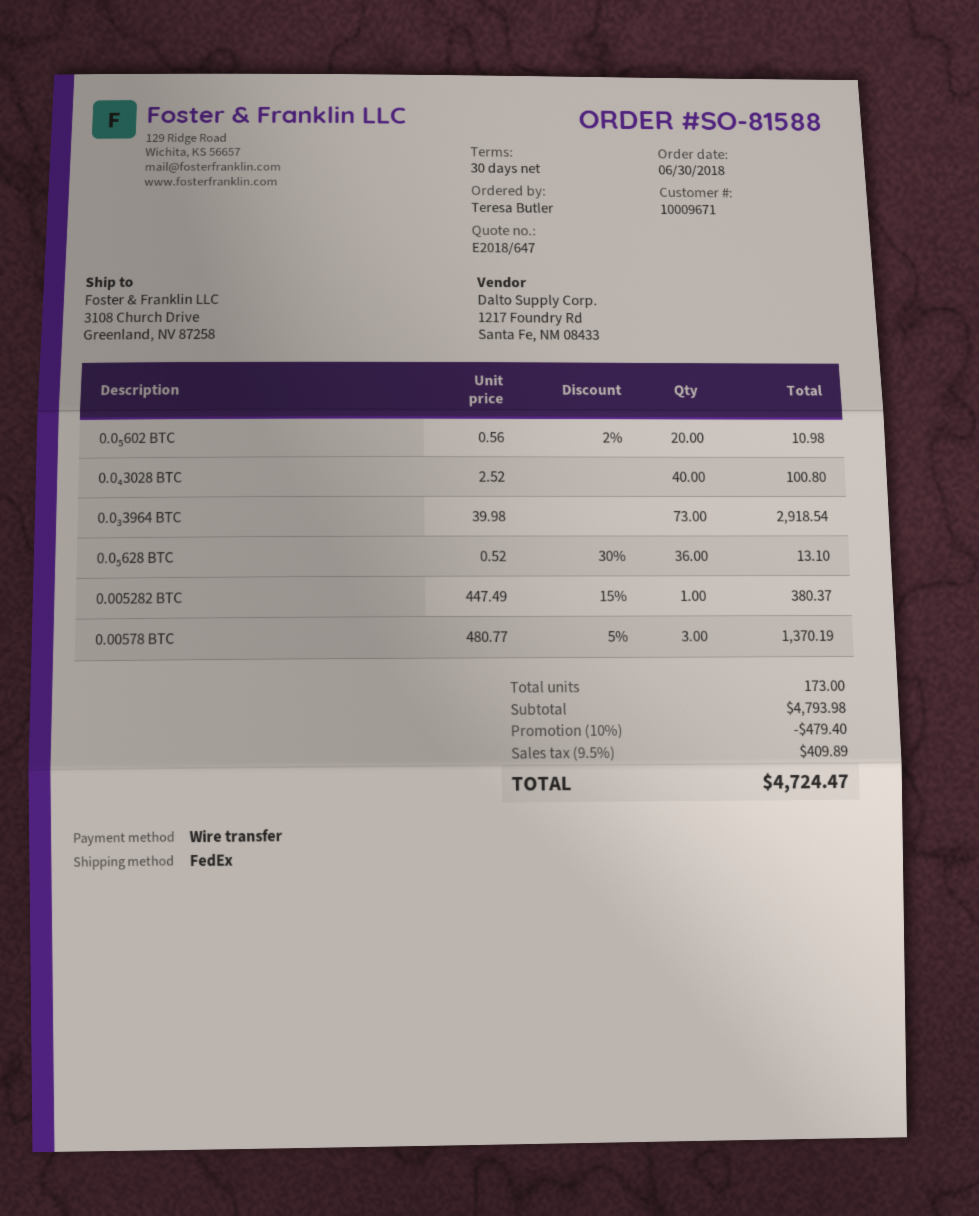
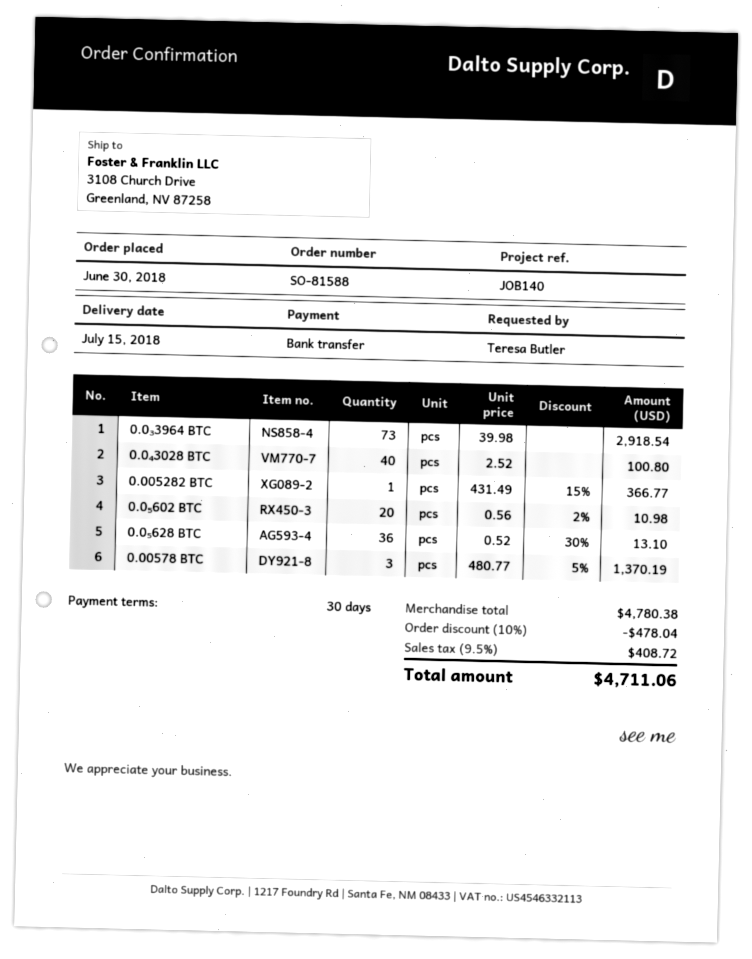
0.005282 BTC: 1 x 447.49 - 15% = 380.37 -> 1 x 431.49 - 15% = 366.77
subtotal: 4793.98 -> 4780.38
discount: 10% = 479.40 -> 10% = 478.04
tax: 9.5% = 409.89 -> 9.5% = 408.72
total: 4724.47 -> 4711.06

